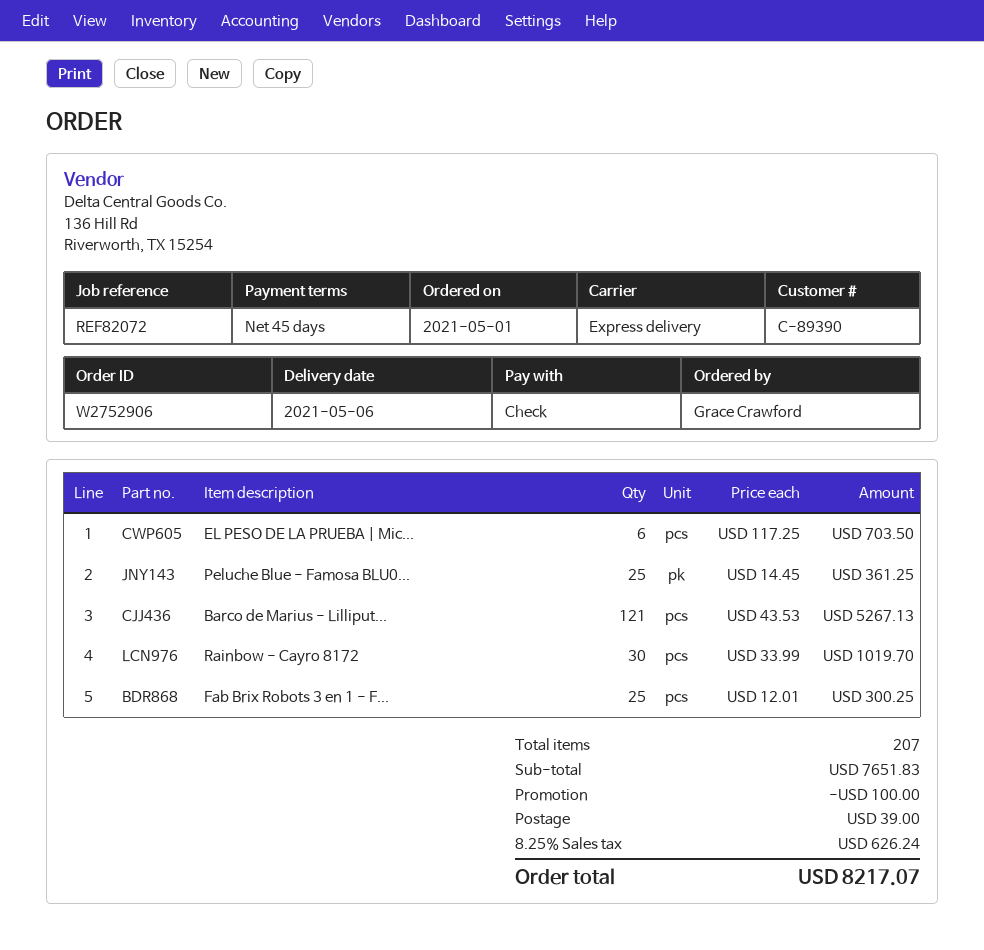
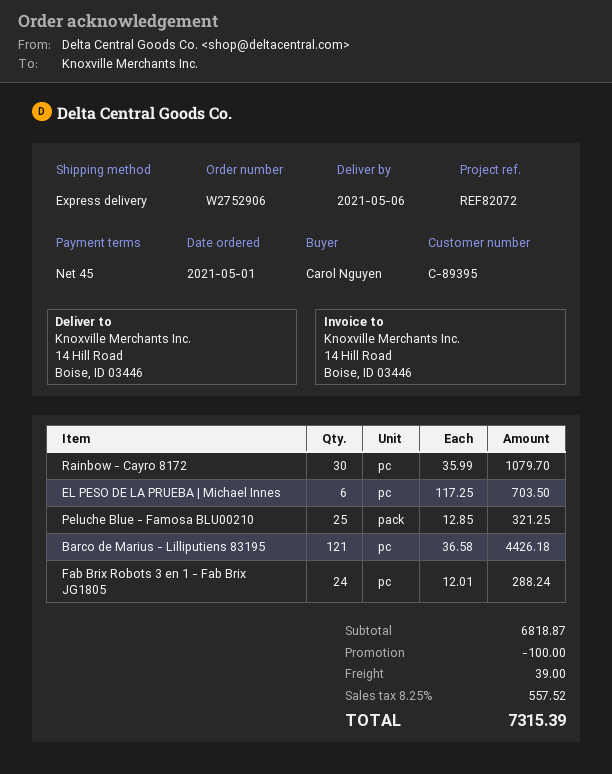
customer number: C-89390 -> C-89395
ordered by: Grace Crawford -> Carol Nguyen
Peluche Blue - Famosa BLU0...: 25 x 14.45 = 361.25 -> 25 x 12.85 = 321.25
Barco de Marius - Lilliput...: 121 x 43.53 = 5267.13 -> 121 x 36.58 = 4426.18
Rainbow - Cayro 8172: 30 x 33.99 = 1019.70 -> 30 x 35.99 = 1079.70
Fab Brix Robots 3 en 1 - F...: 25 x 12.01 = 300.25 -> 24 x 12.01 = 288.24
subtotal: 7651.83 -> 6818.87
tax: 8.25% = 626.24 -> 8.25% = 557.52
total: 8217.07 -> 7315.39

